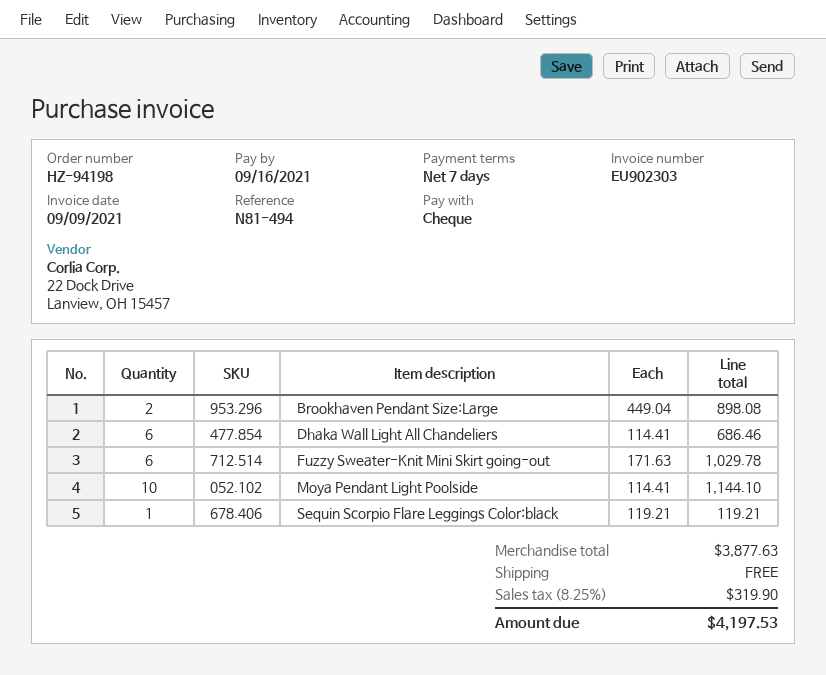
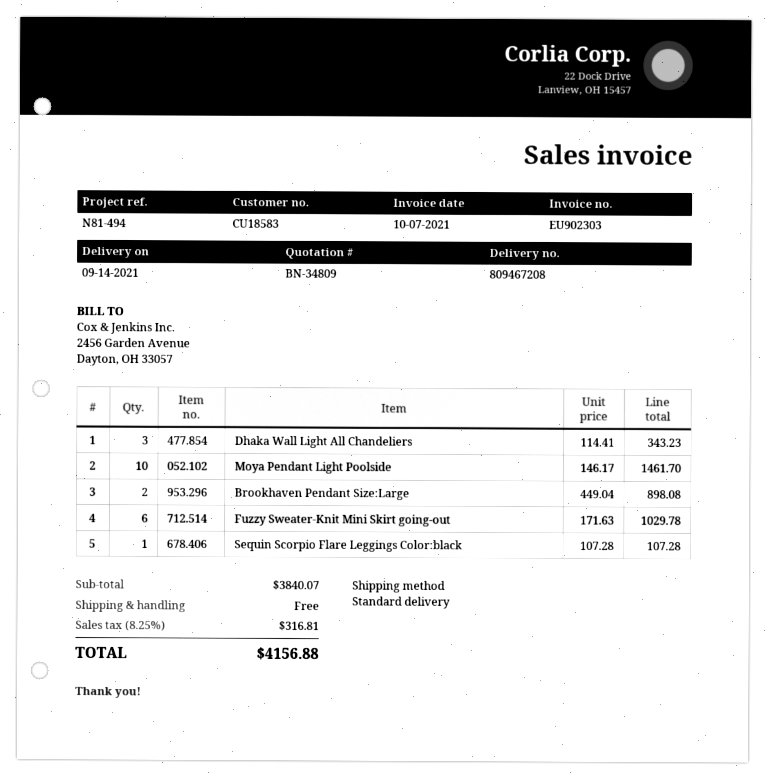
invoice date: 2021-09-09 -> 2021-10-07
Dhaka Wall Light All Chandeliers: 6 x 114.41 = 686.46 -> 3 x 114.41 = 343.23
Moya Pendant Light Poolside: 10 x 114.41 = 1144.10 -> 10 x 146.17 = 1461.70
Sequin Scorpio Flare Leggings Color:black: 1 x 119.21 = 119.21 -> 1 x 107.28 = 107.28
subtotal: 3877.63 -> 3840.07
tax: 8.25% = 319.90 -> 8.25% = 316.81
total: 4197.53 -> 4156.88

